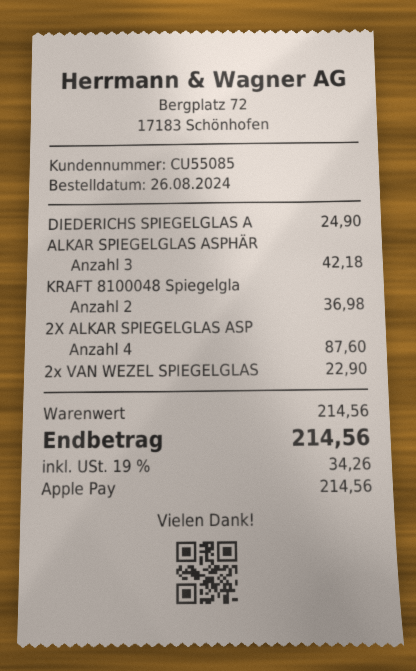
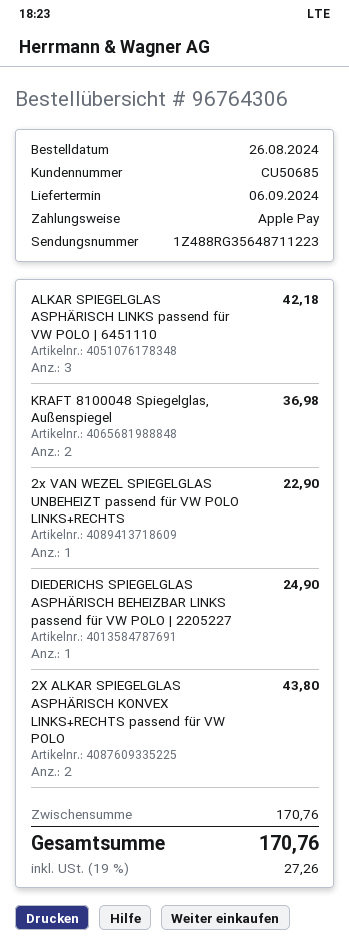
customer number: CU55085 -> CU50685
2X ALKAR SPIEGELGLAS ASP: 4 for 87.60 -> 2 for 43.80
subtotal: 214.56 -> 170.76
tax: 19% = 34.26 -> 19% = 27.26
total: 214.56 -> 170.76

